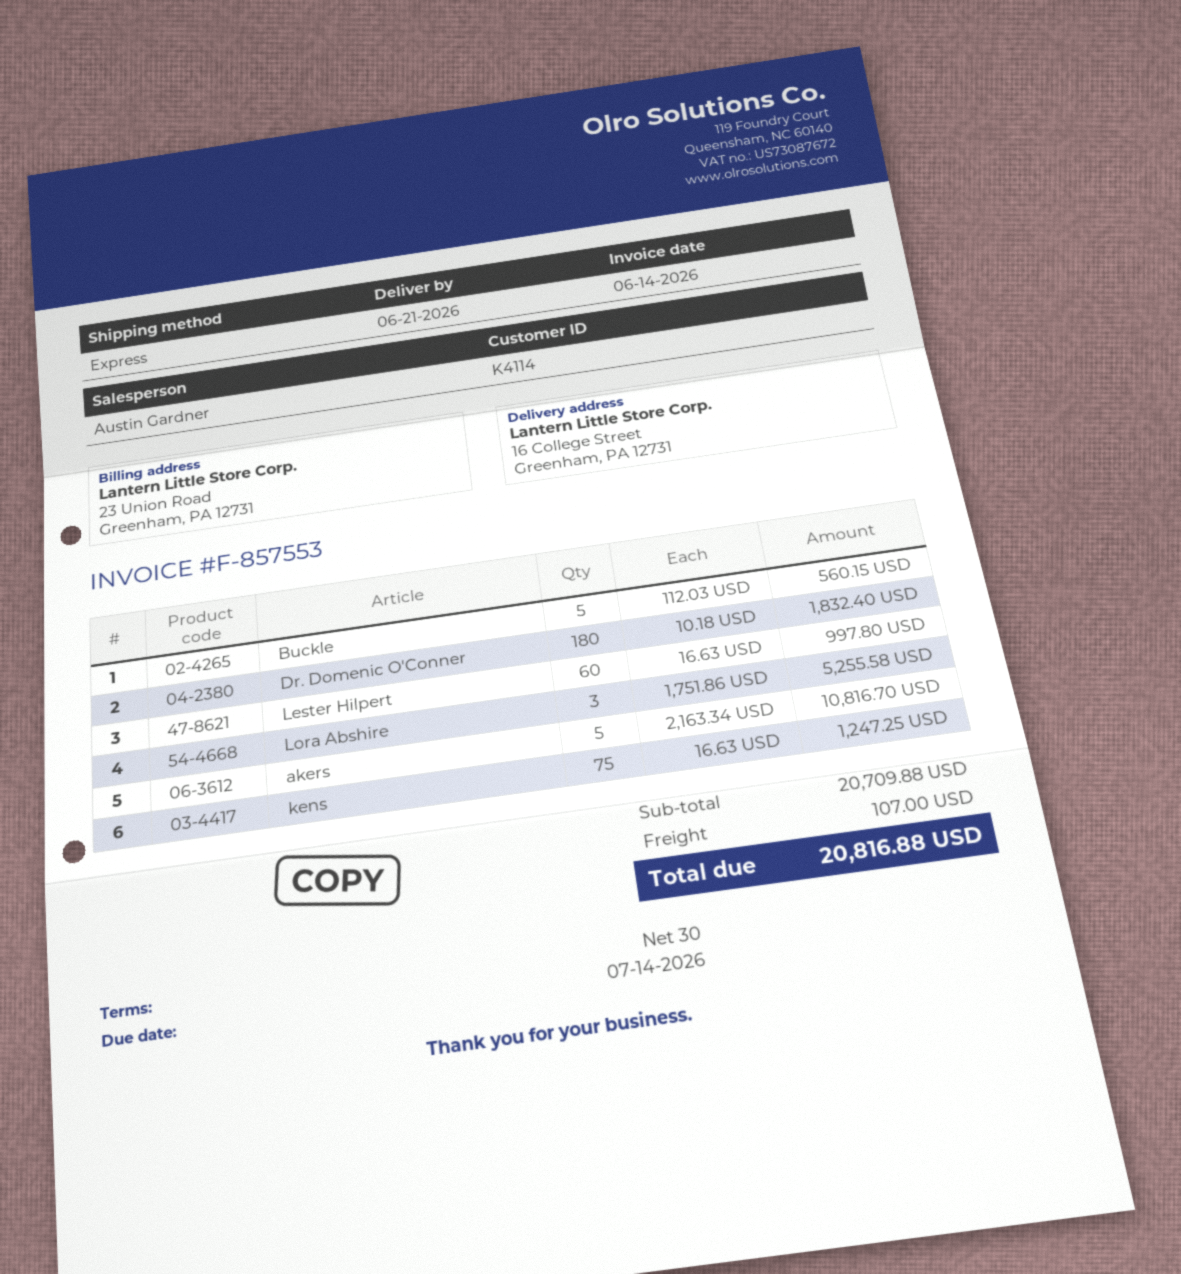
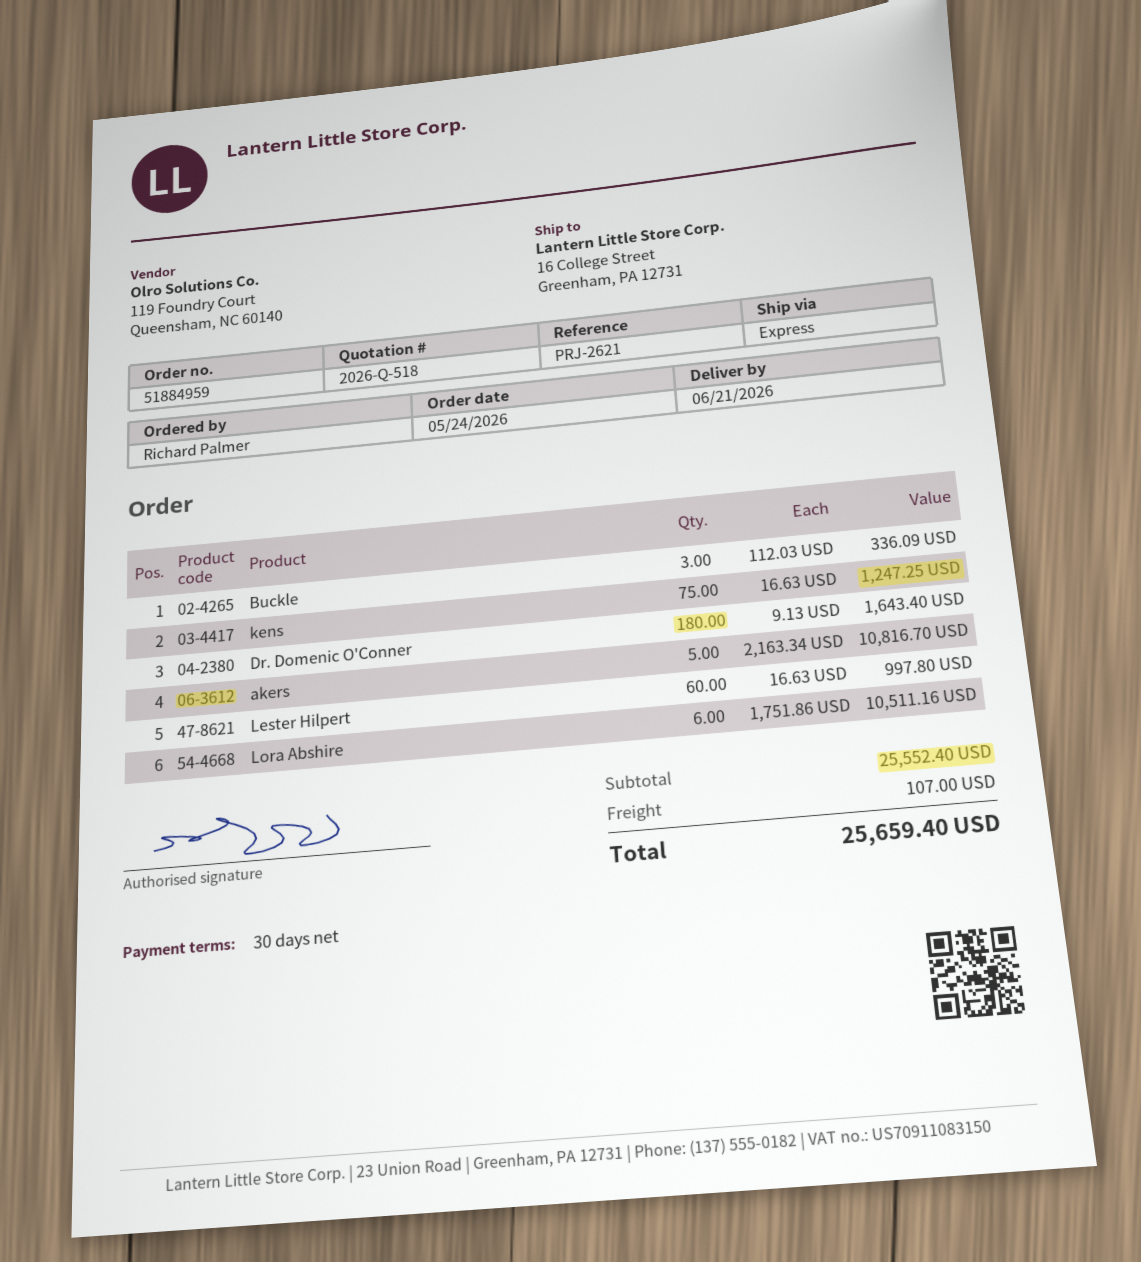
Buckle: 5 x 112.03 = 560.15 -> 3 x 112.03 = 336.09
Dr. Domenic O'Conner: 180 x 10.18 = 1832.40 -> 180 x 9.13 = 1643.40
Lora Abshire: 3 x 1751.86 = 5255.58 -> 6 x 1751.86 = 10511.16
subtotal: 20709.88 -> 25552.40
total: 20816.88 -> 25659.40

